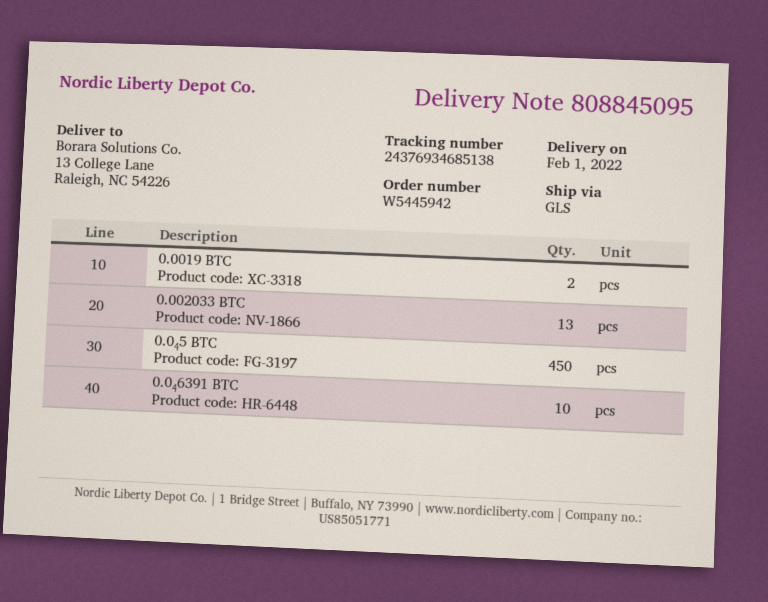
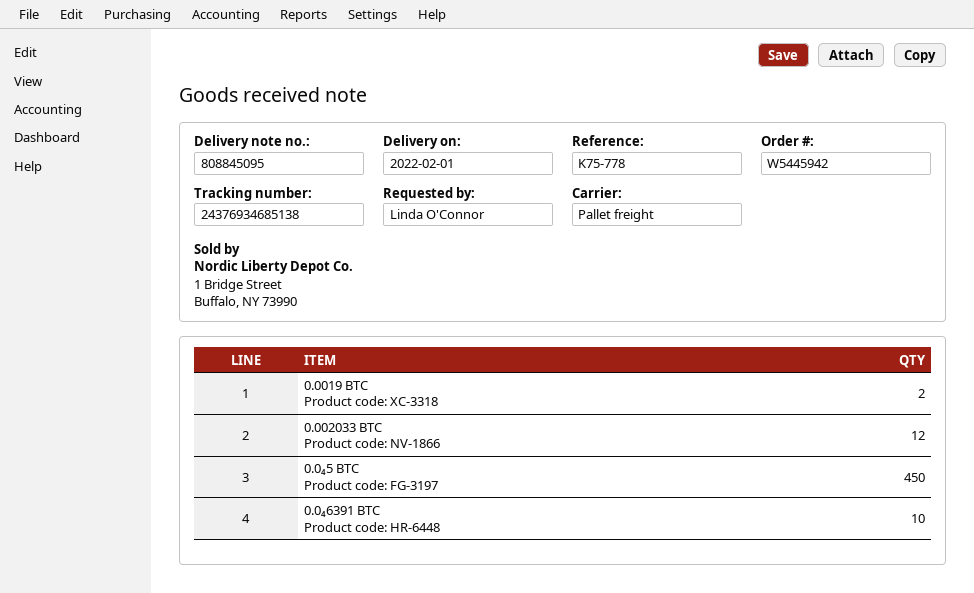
shipping method: GLS -> pallet freight
0.002033 BTC: 13 -> 12

